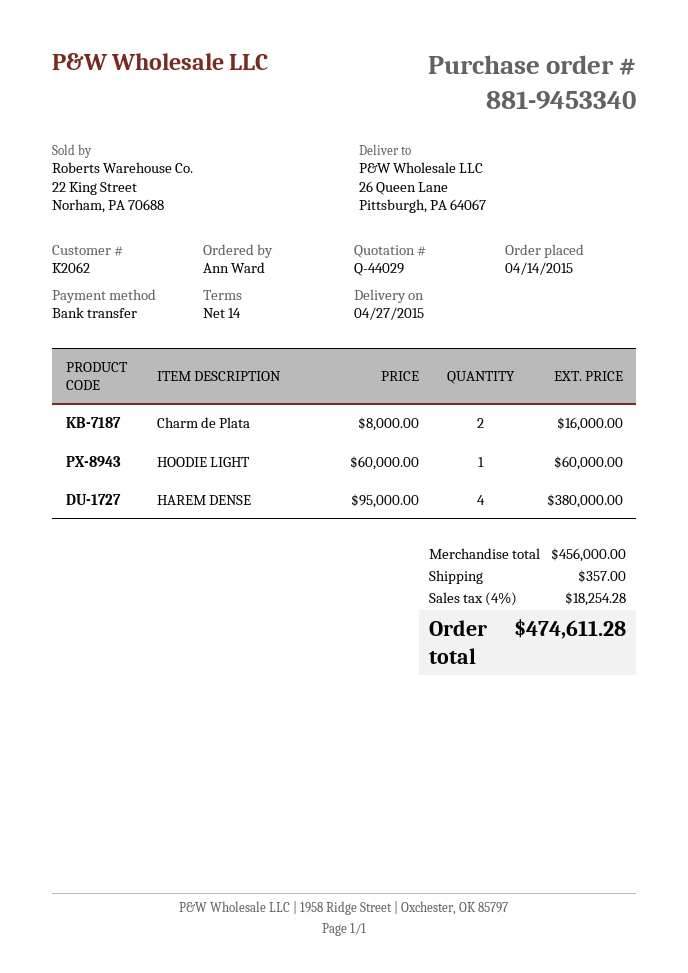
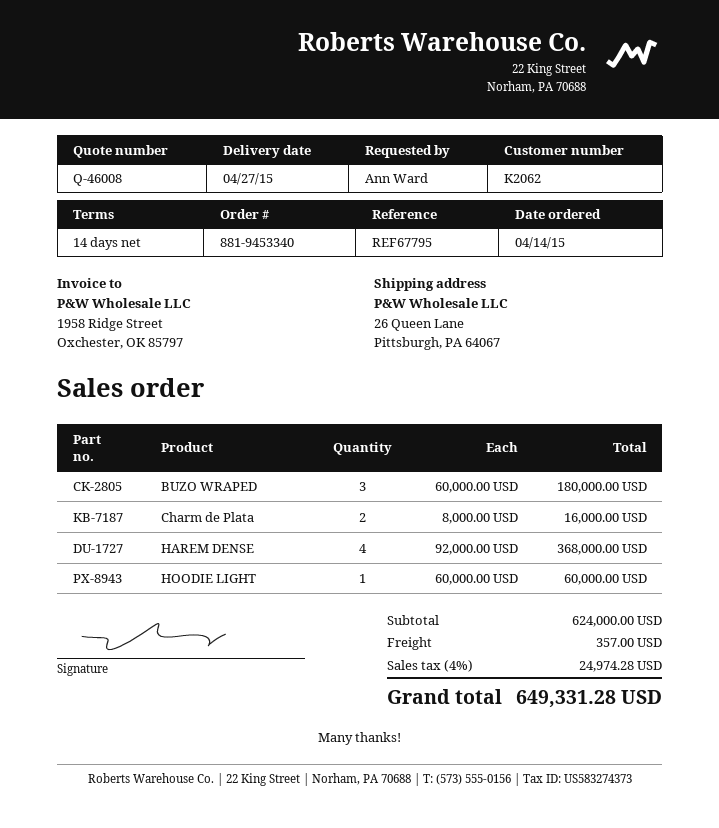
quote number: Q-44029 -> Q-46008
HAREM DENSE: 4 x 95000.00 = 380000.00 -> 4 x 92000.00 = 368000.00
BUZO WRAPED: none -> 3 x 60000.00 = 180000.00
subtotal: 456000.00 -> 624000.00
tax: 4% = 18254.28 -> 4% = 24974.28
total: 474611.28 -> 649331.28

